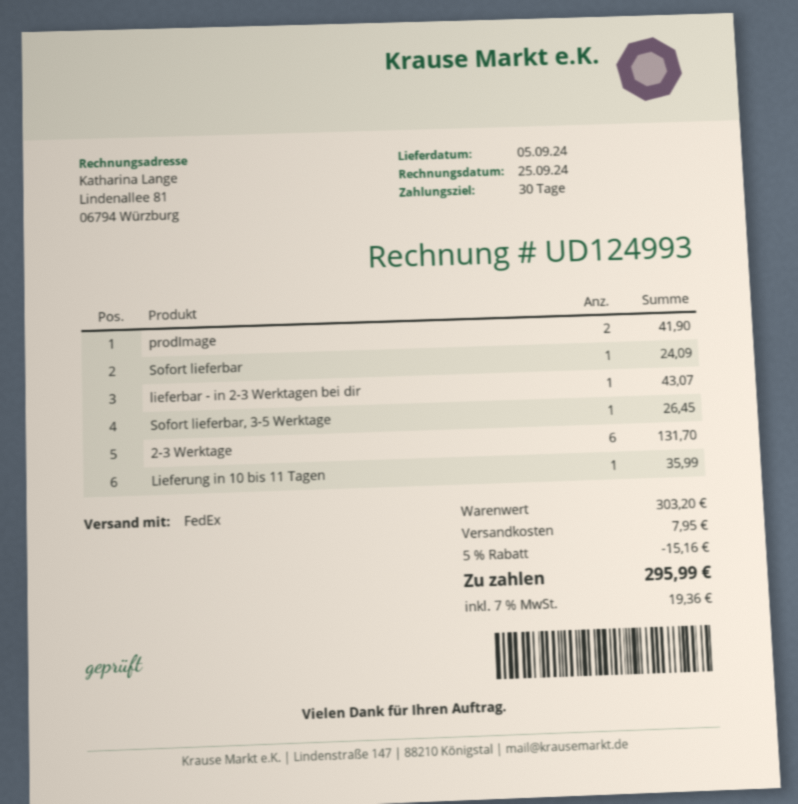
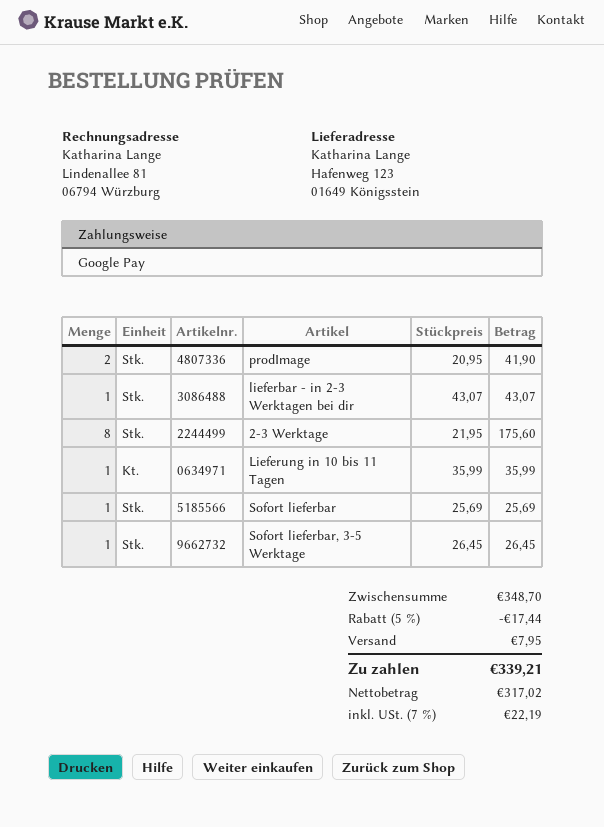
Sofort lieferbar: 1 for 24.09 -> 1 for 25.69
2-3 Werktage: 6 for 131.70 -> 8 for 175.60
subtotal: 303.20 -> 348.70
discount: 5% = 15.16 -> 5% = 17.44
tax: 7% = 19.36 -> 7% = 22.19
total: 295.99 -> 339.21

